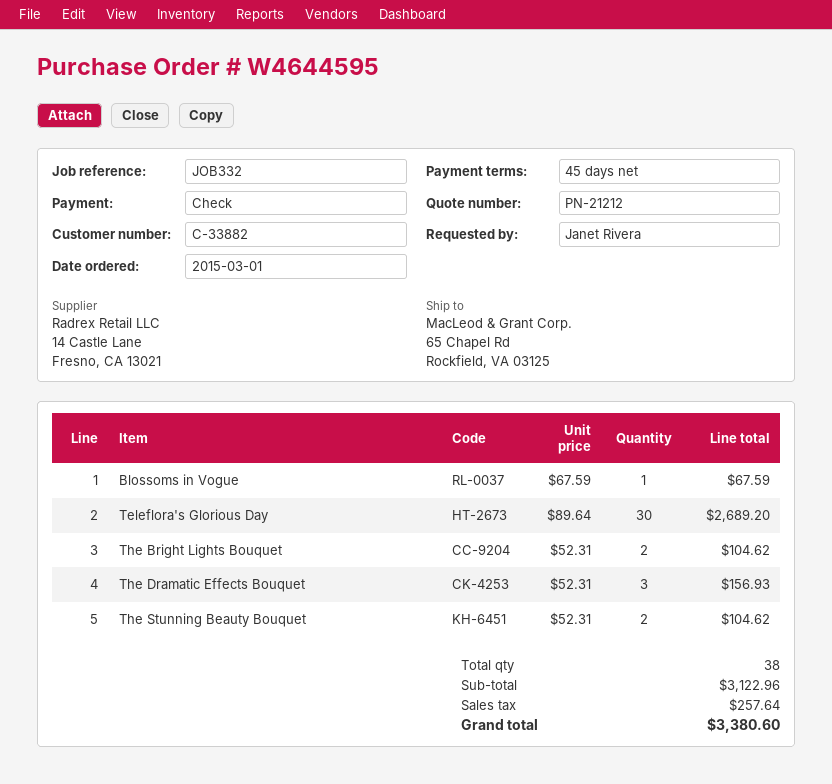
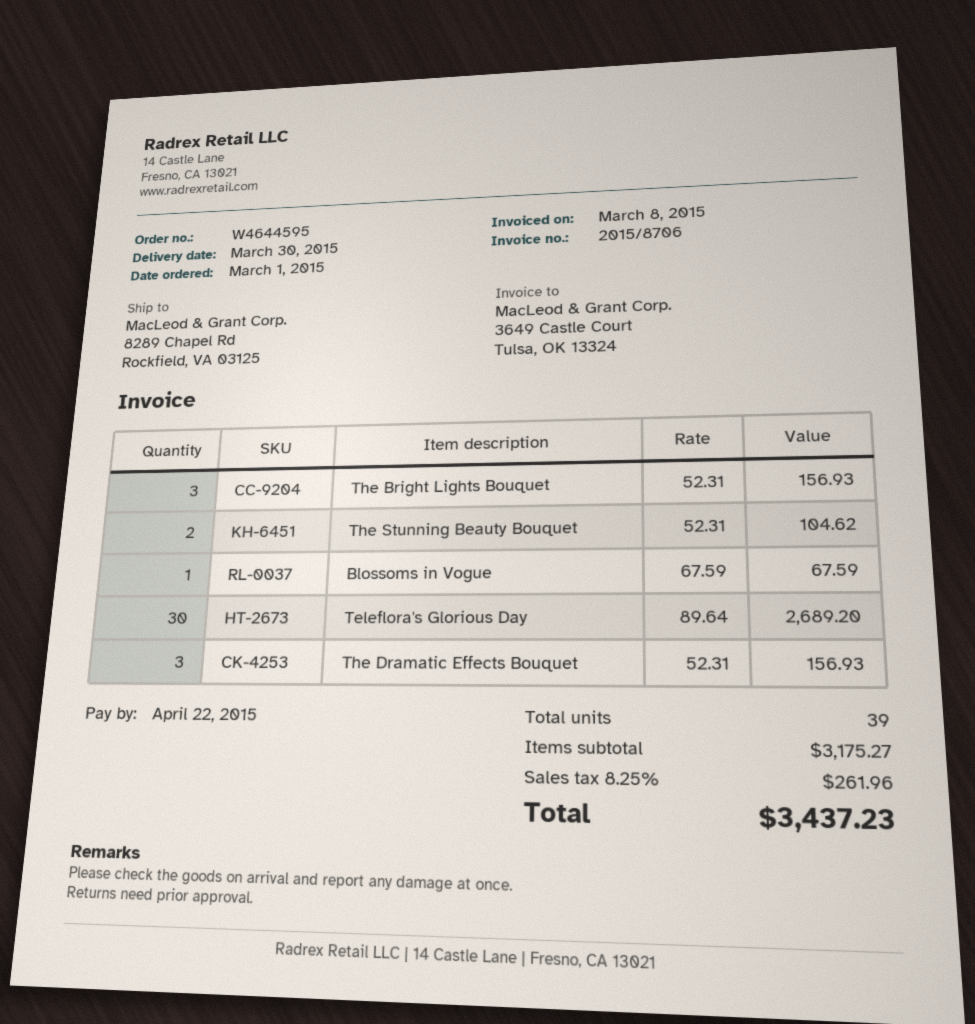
ship to: 65 Chapel Rd, Rockfield, VA 03125 -> 8289 Chapel Rd, Rockfield, VA 03125
The Bright Lights Bouquet: 2 x 52.31 = 104.62 -> 3 x 52.31 = 156.93
total quantity: 38 -> 39
subtotal: 3122.96 -> 3175.27
tax: 257.64 -> 261.96
total: 3380.60 -> 3437.23

